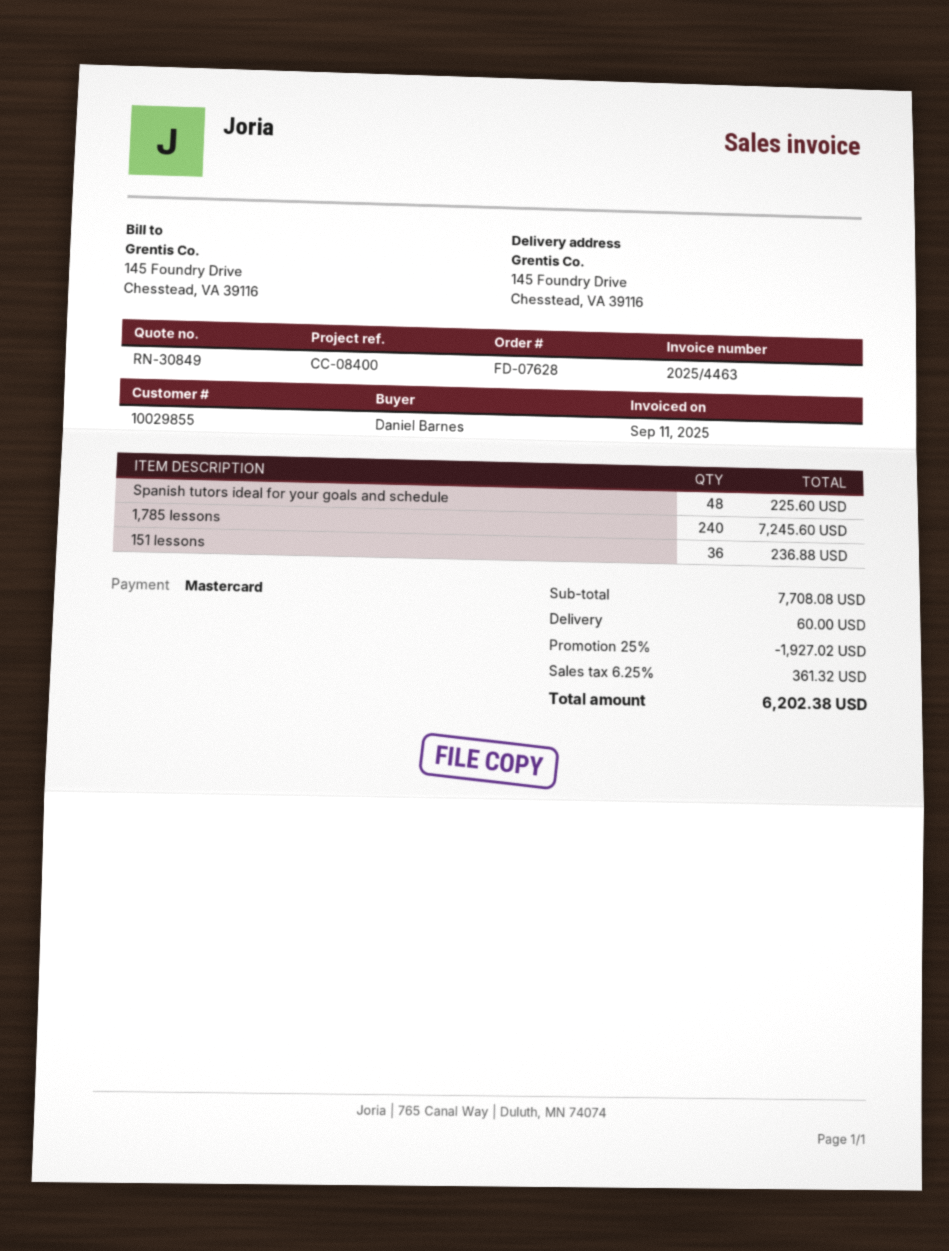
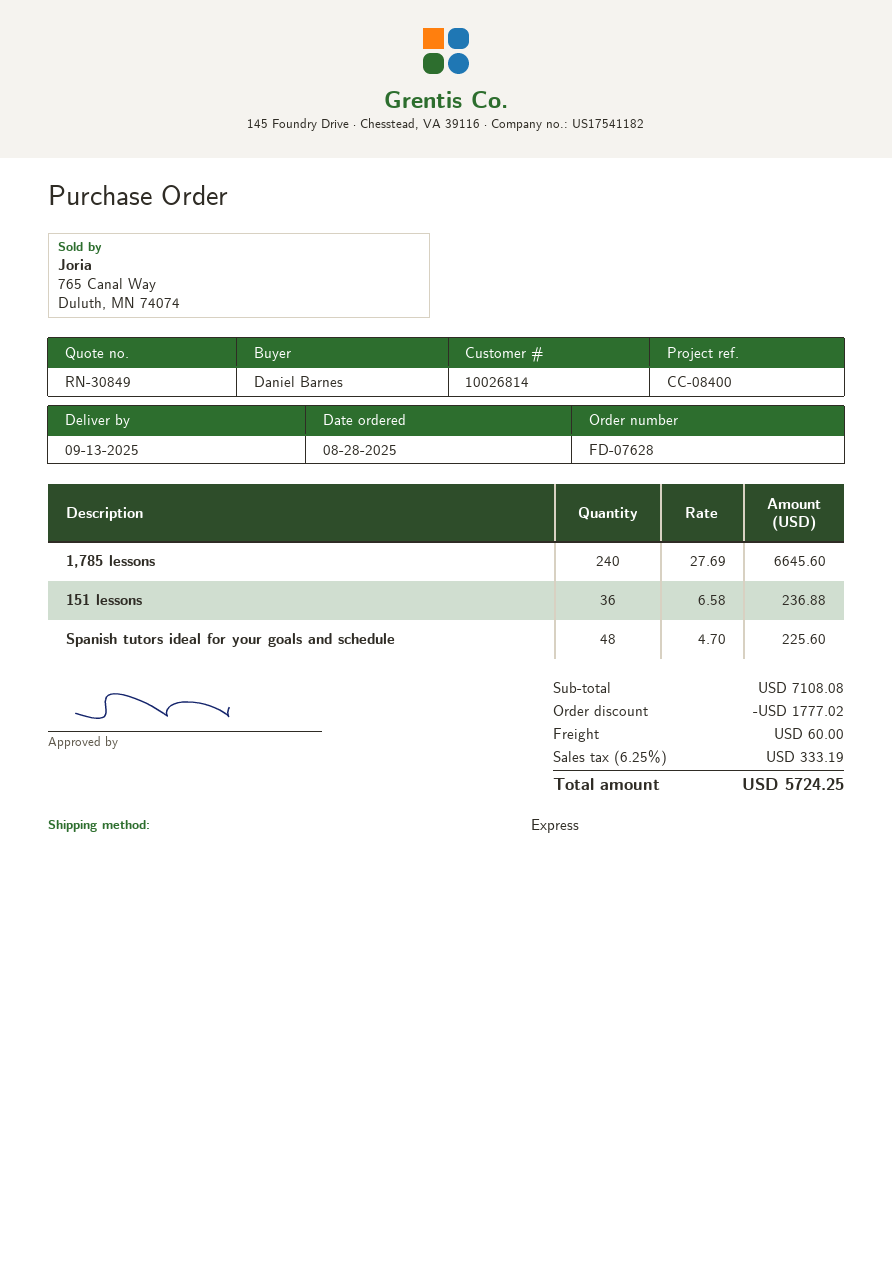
customer number: 10029855 -> 10026814
1,785 lessons: 240 for 7245.60 -> 240 for 6645.60
subtotal: 7708.08 -> 7108.08
discount: 1927.02 -> 1777.02
tax: 6.25% = 361.32 -> 6.25% = 333.19
total: 6202.38 -> 5724.25

